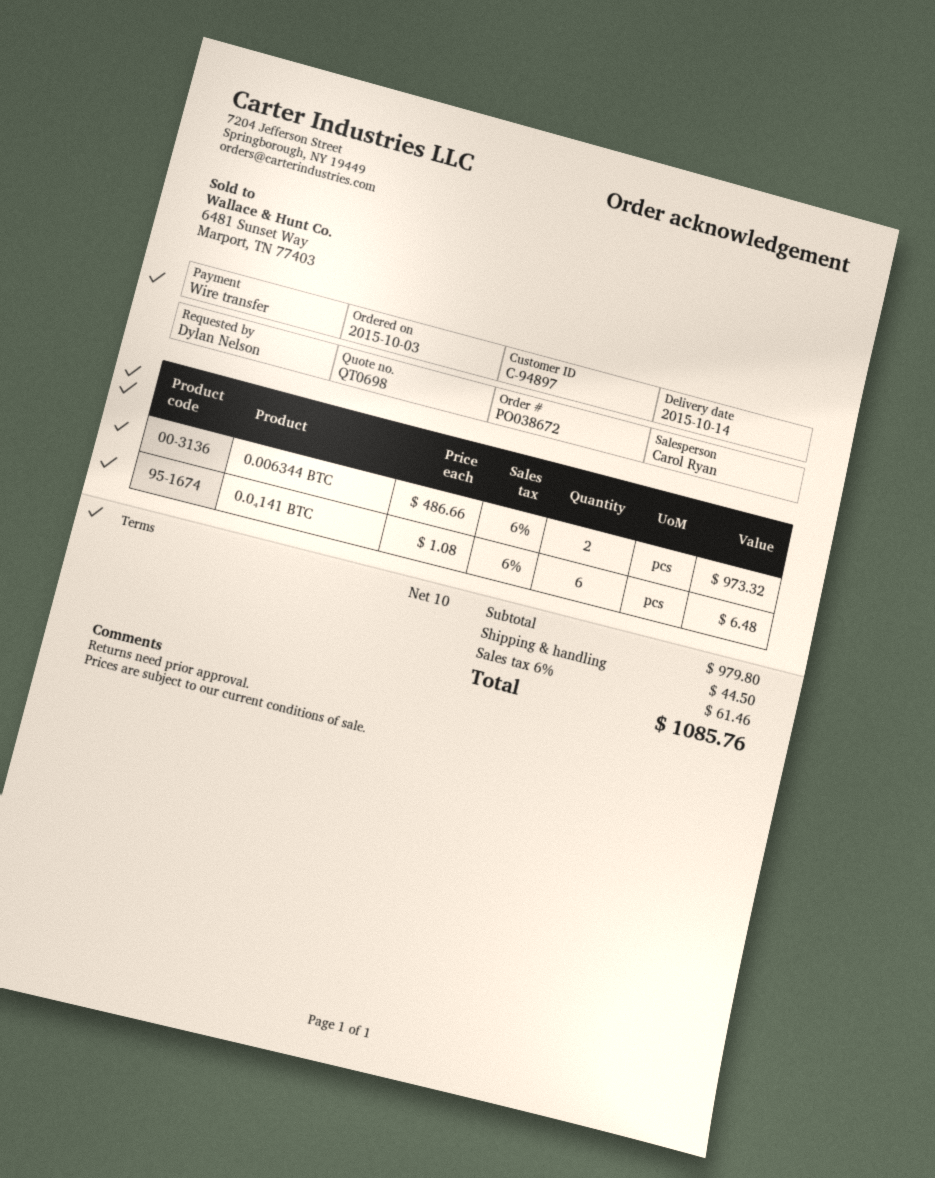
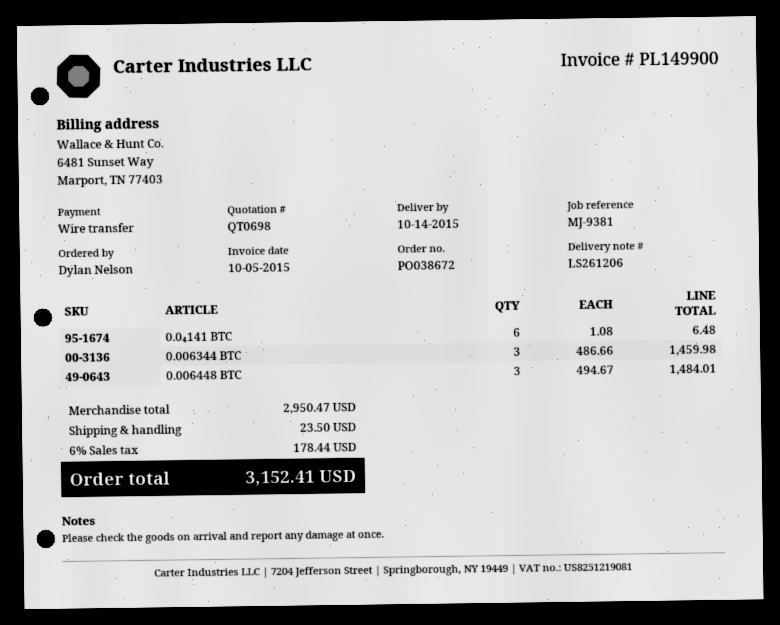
0.006344 BTC: 2 x 486.66 = 973.32 -> 3 x 486.66 = 1459.98
0.006448 BTC: none -> 3 x 494.67 = 1484.01
subtotal: 979.80 -> 2950.47
shipping: 44.50 -> 23.50
tax: 6% = 61.46 -> 6% = 178.44
total: 1085.76 -> 3152.41

